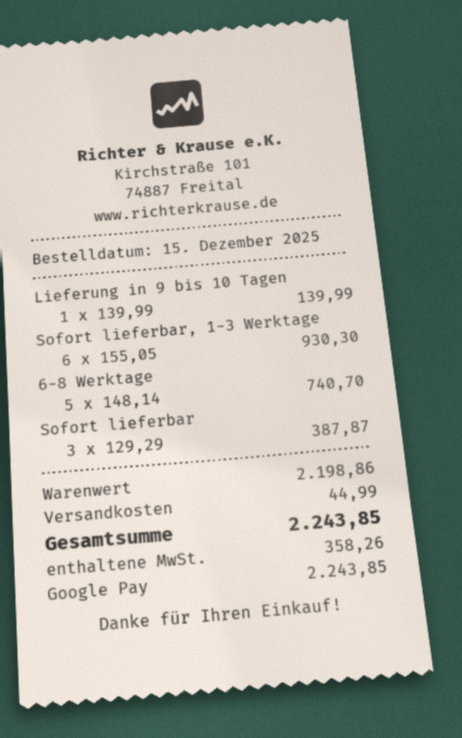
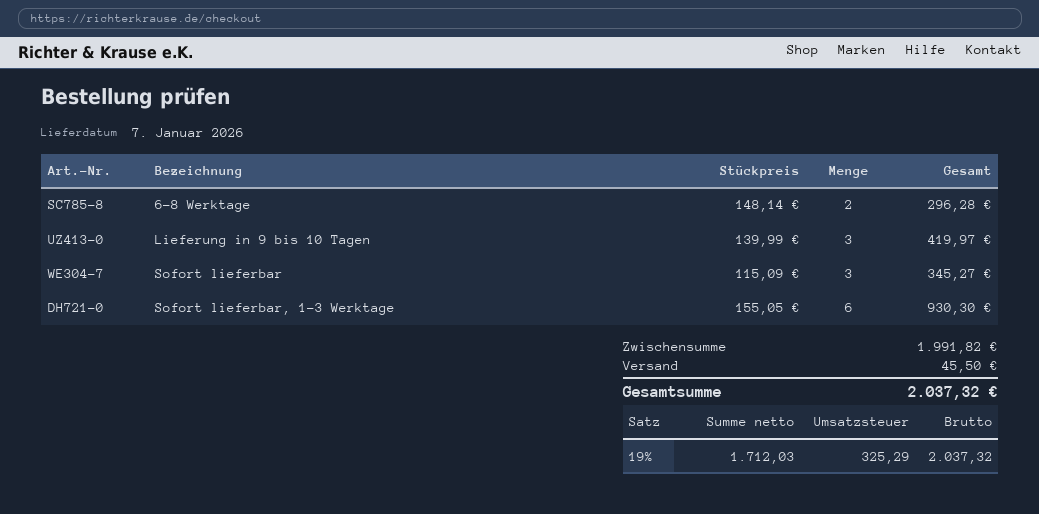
Lieferung in 9 bis 10 Tagen: 1 x 139.99 = 139.99 -> 3 x 139.99 = 419.97
6-8 Werktage: 5 x 148.14 = 740.70 -> 2 x 148.14 = 296.28
Sofort lieferbar: 3 x 129.29 = 387.87 -> 3 x 115.09 = 345.27
subtotal: 2198.86 -> 1991.82
shipping: 44.99 -> 45.50
tax: 358.26 -> 325.29
total: 2243.85 -> 2037.32

